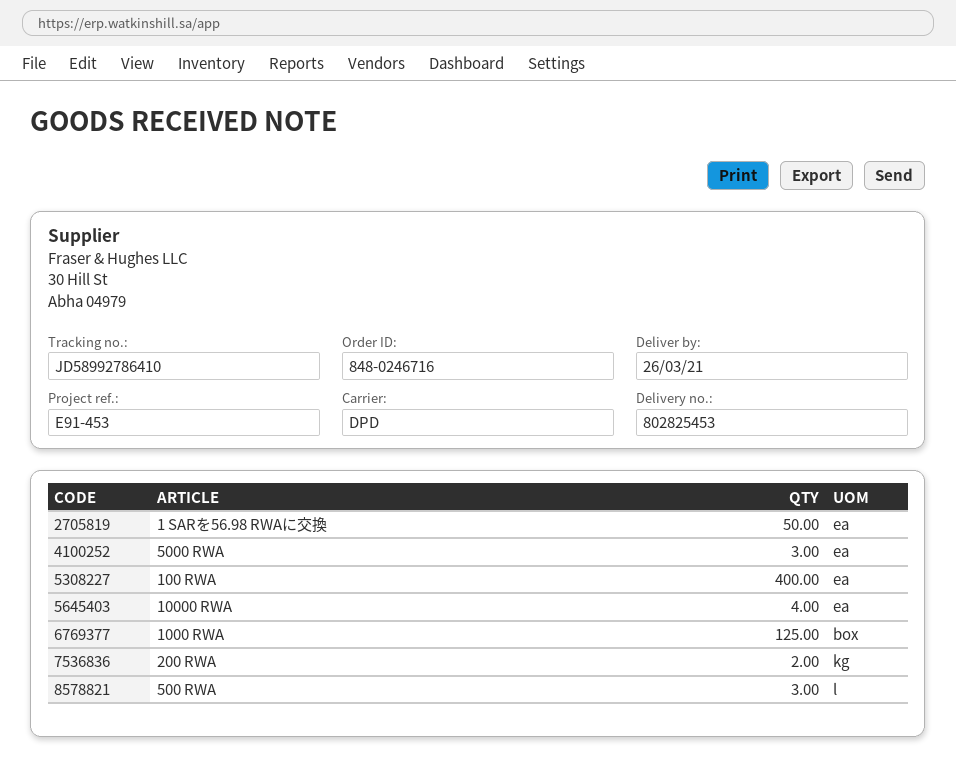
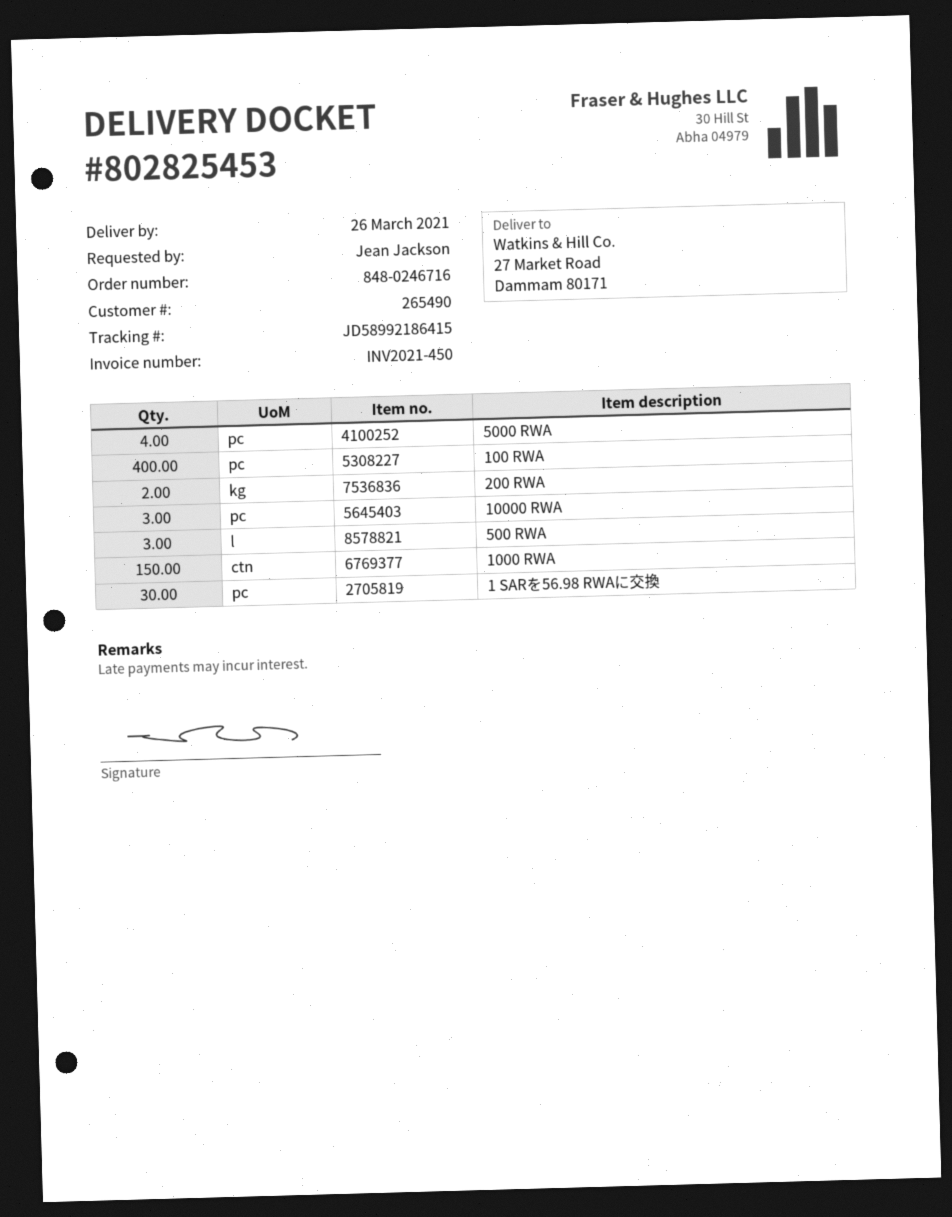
tracking number: JD58992786410 -> JD58992186415
1 SARを56.98 RWAに交換: 50 -> 30
5000 RWA: 3 -> 4
10000 RWA: 4 -> 3
1000 RWA: 125 -> 150

